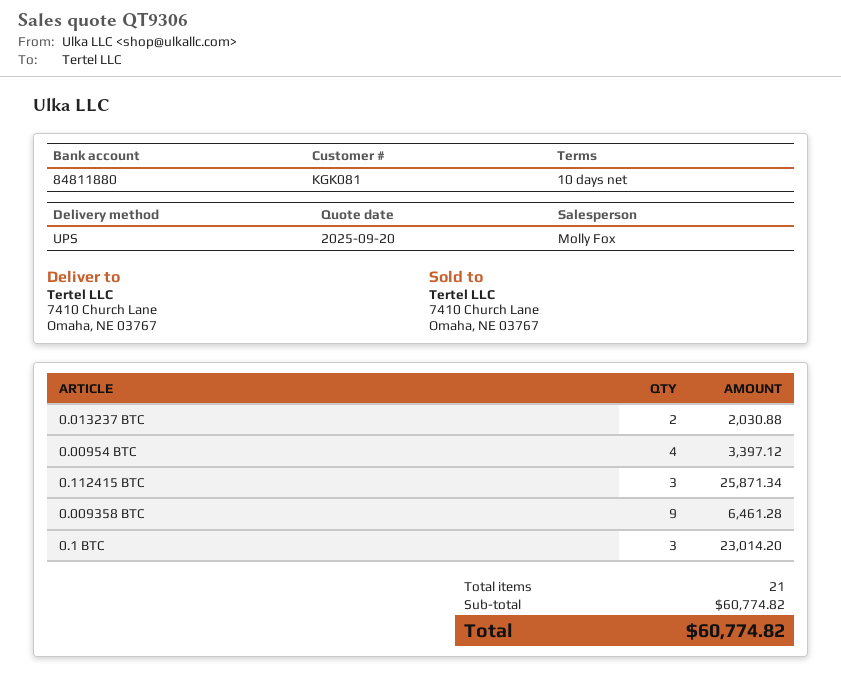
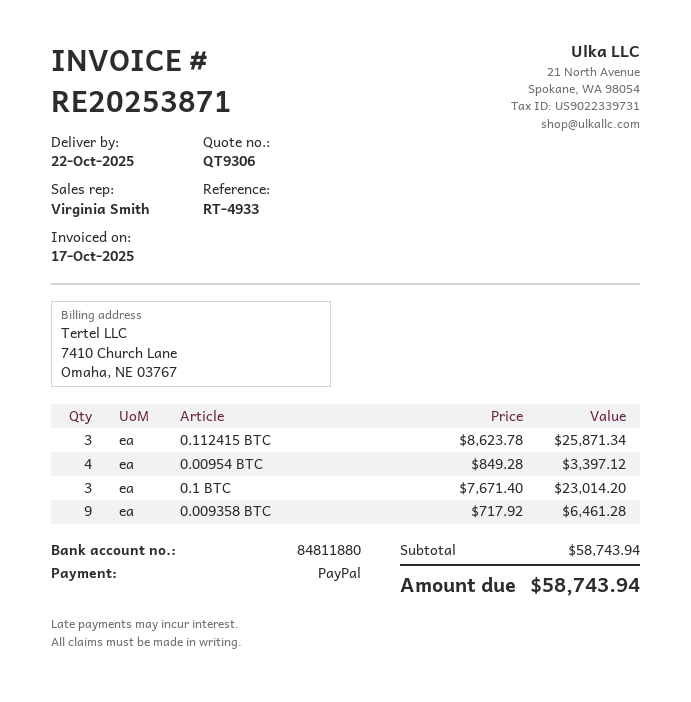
sales rep: Molly Fox -> Virginia Smith
0.013237 BTC: 2 for 2030.88 -> none
subtotal: 60774.82 -> 58743.94
total: 60774.82 -> 58743.94

